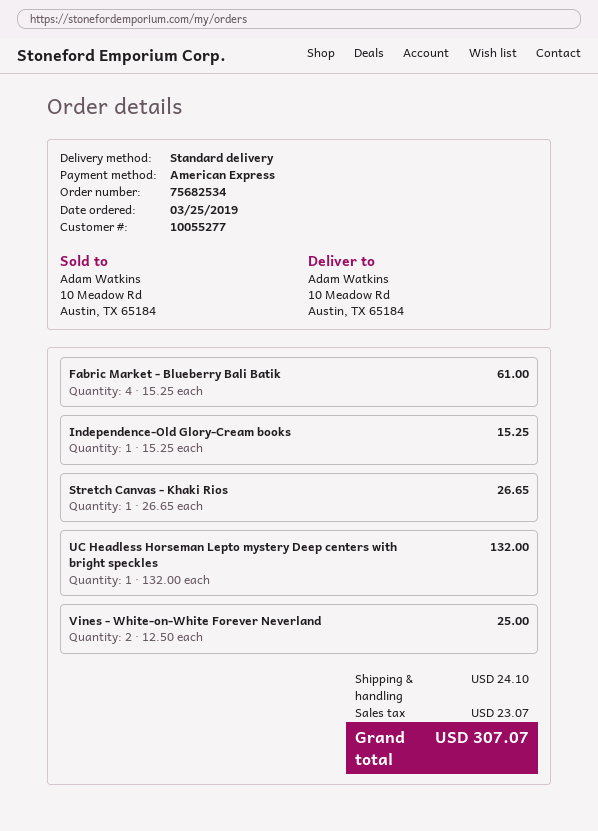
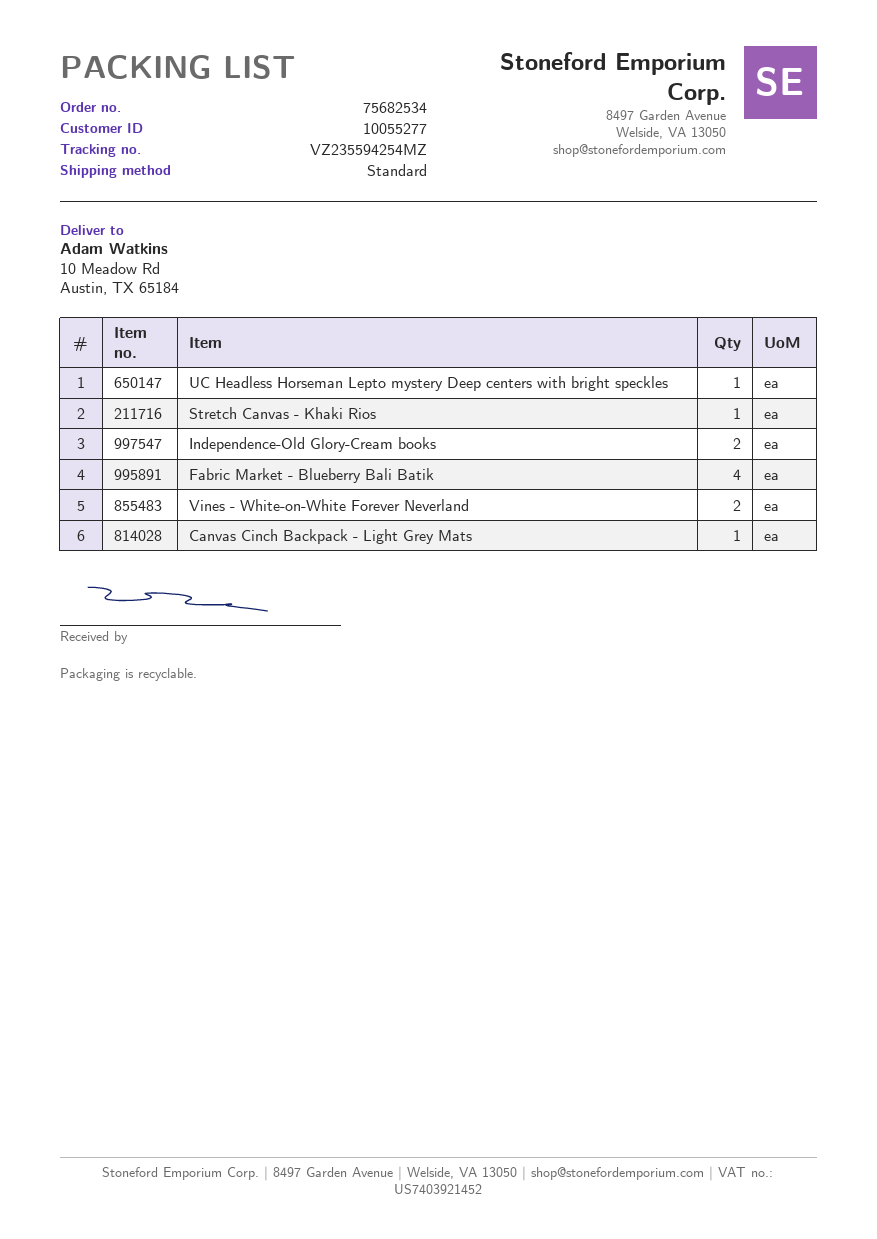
Independence-Old Glory-Cream books: 1 -> 2
Canvas Cinch Backpack - Light Grey Mats: none -> 1

